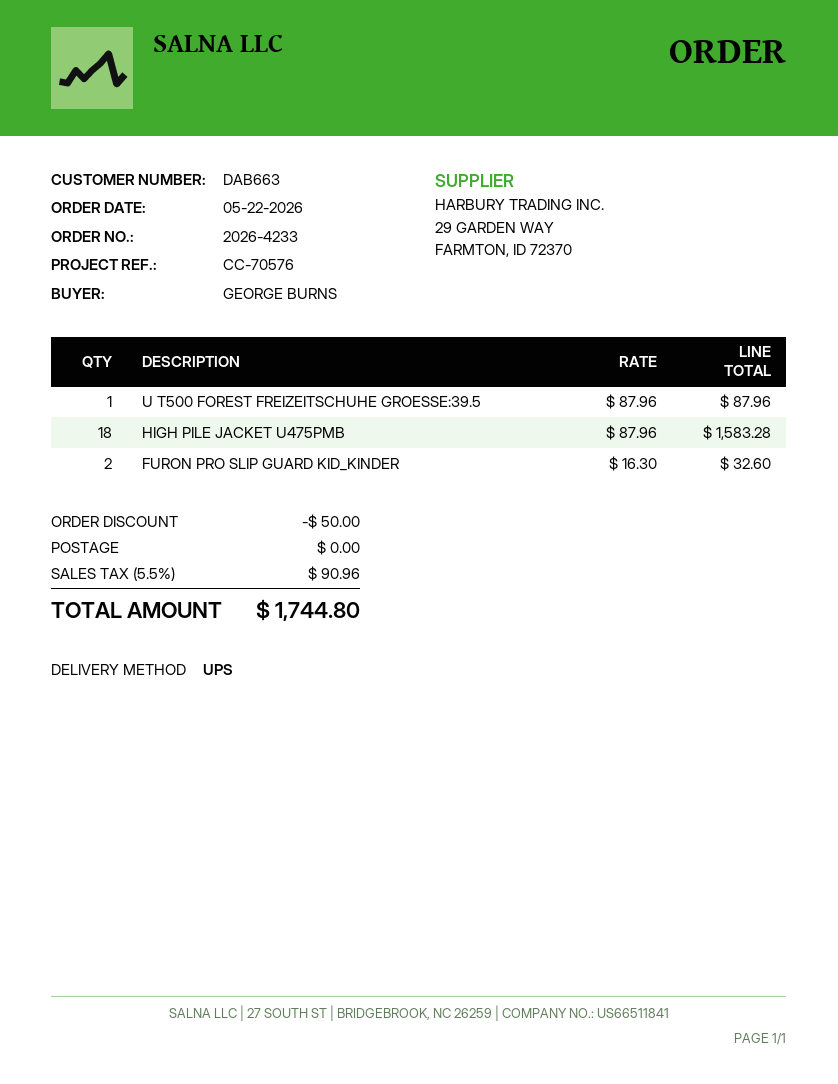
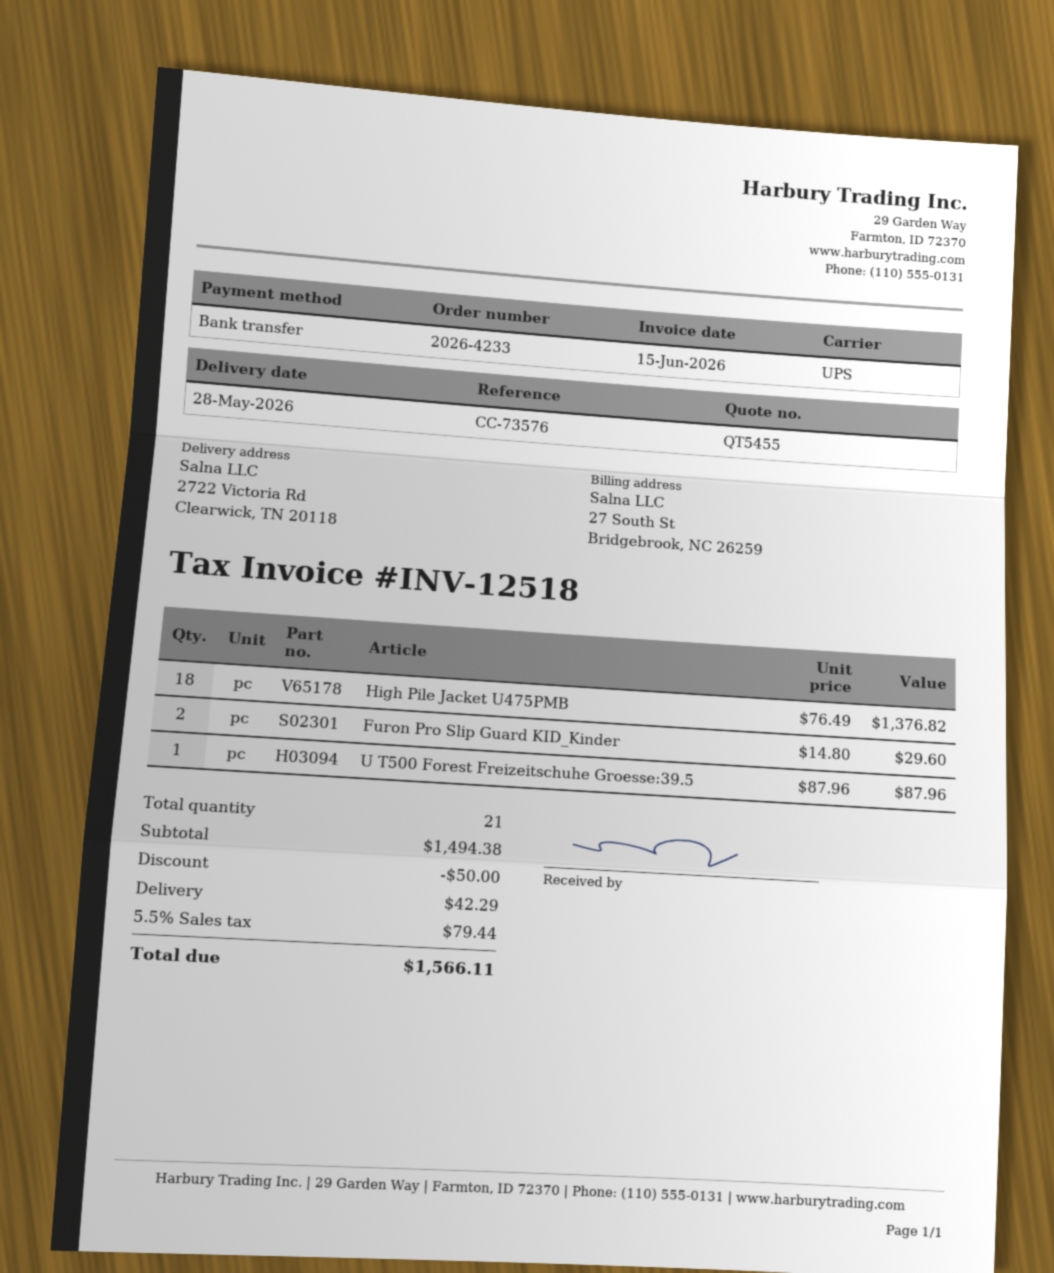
reference: CC-70576 -> CC-73576
HIGH PILE JACKET U475PMB: 18 x 87.96 = 1583.28 -> 18 x 76.49 = 1376.82
FURON PRO SLIP GUARD KID_KINDER: 2 x 16.30 = 32.60 -> 2 x 14.80 = 29.60
shipping: 0.00 -> 42.29
tax: 5.5% = 90.96 -> 5.5% = 79.44
total: 1744.80 -> 1566.11

